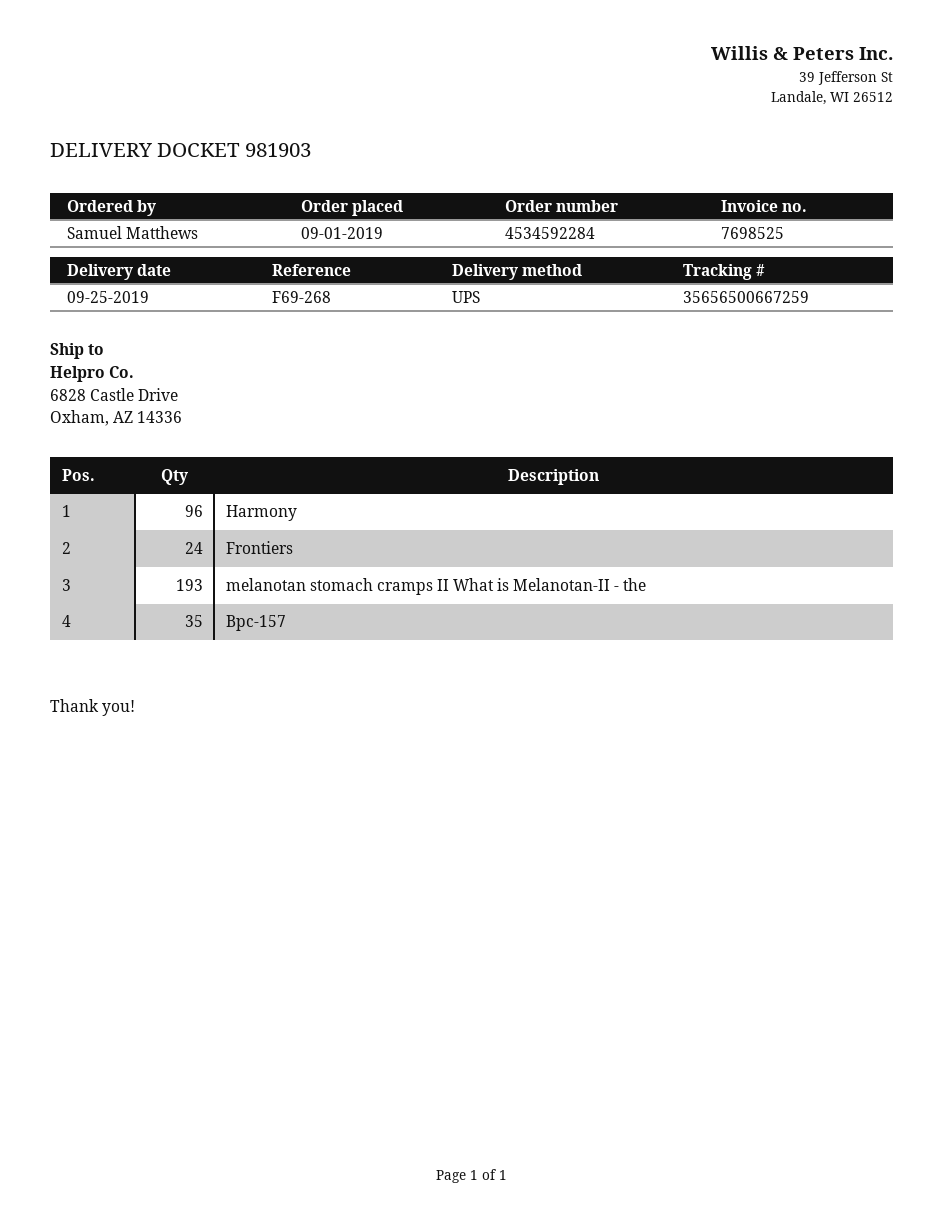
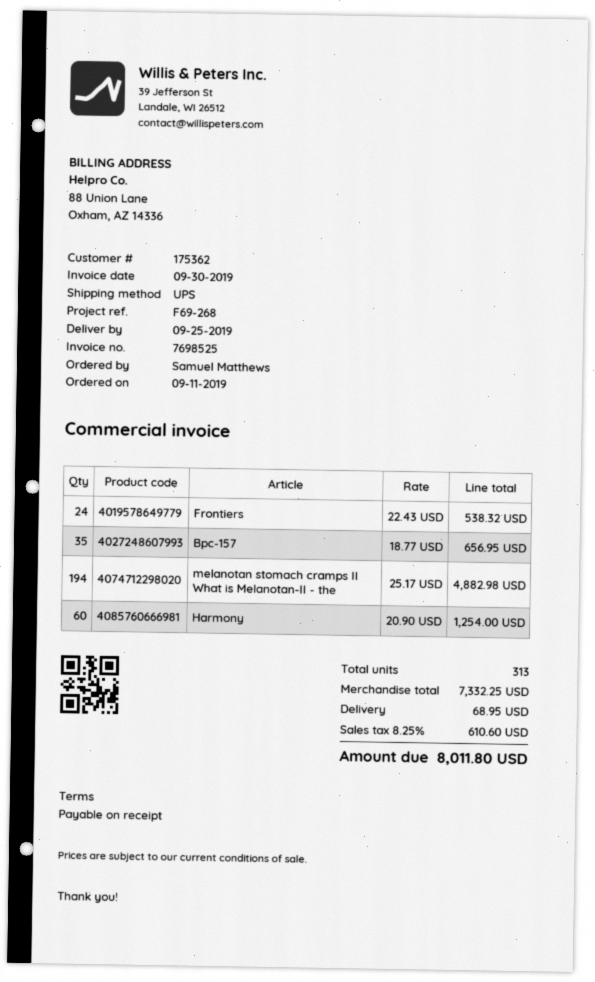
order date: 2019-09-01 -> 2019-09-11
Harmony: 96 -> 60
melanotan stomach cramps II What is Melanotan-II - the: 193 -> 194

